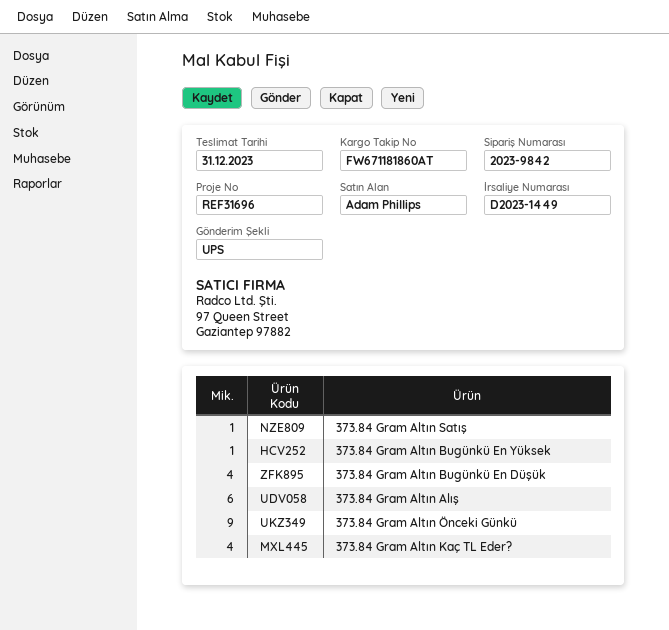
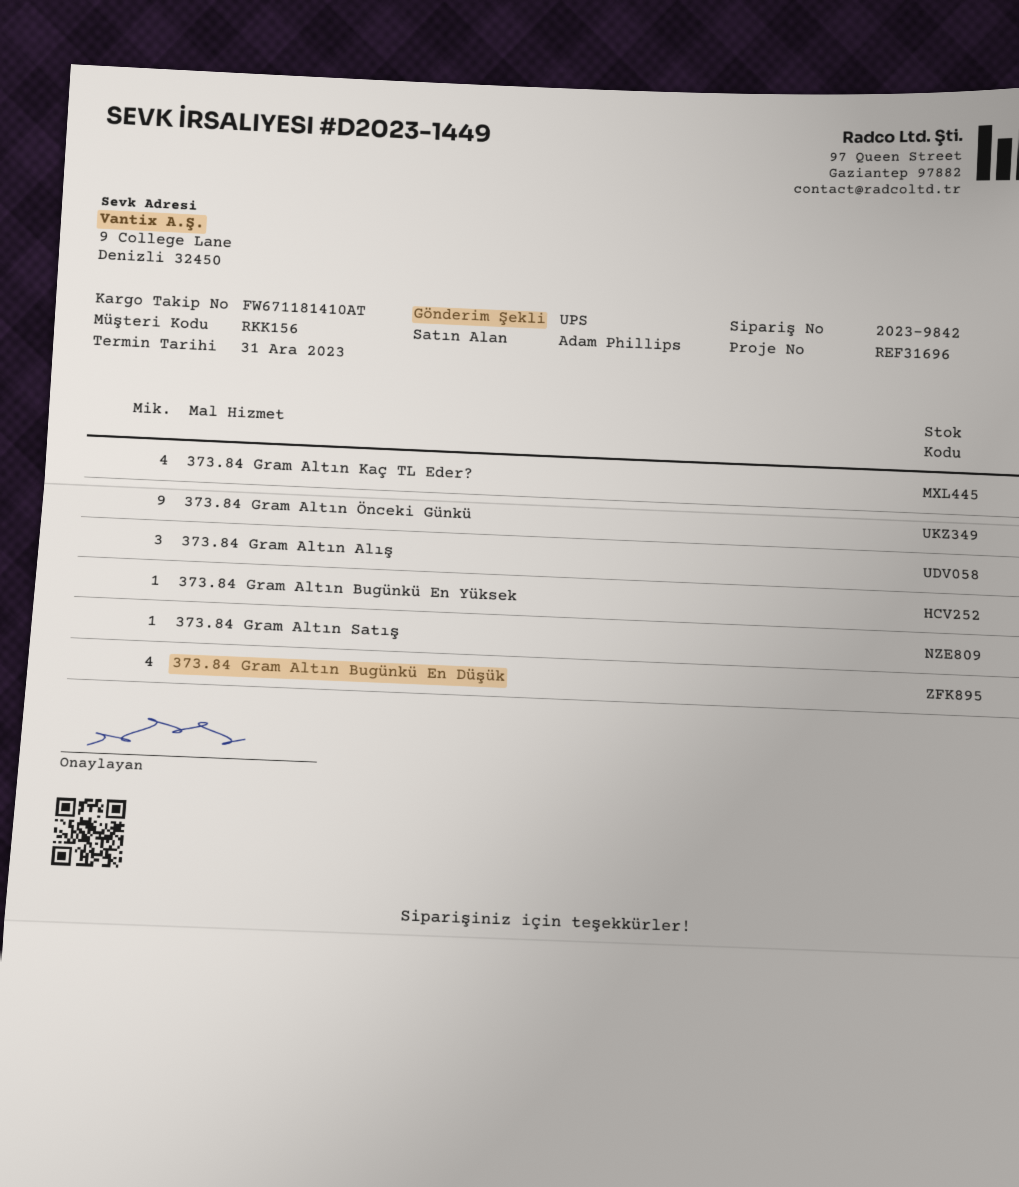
tracking number: FW671181860AT -> FW671181410AT
373.84 Gram Altın Alış: 6 -> 3

